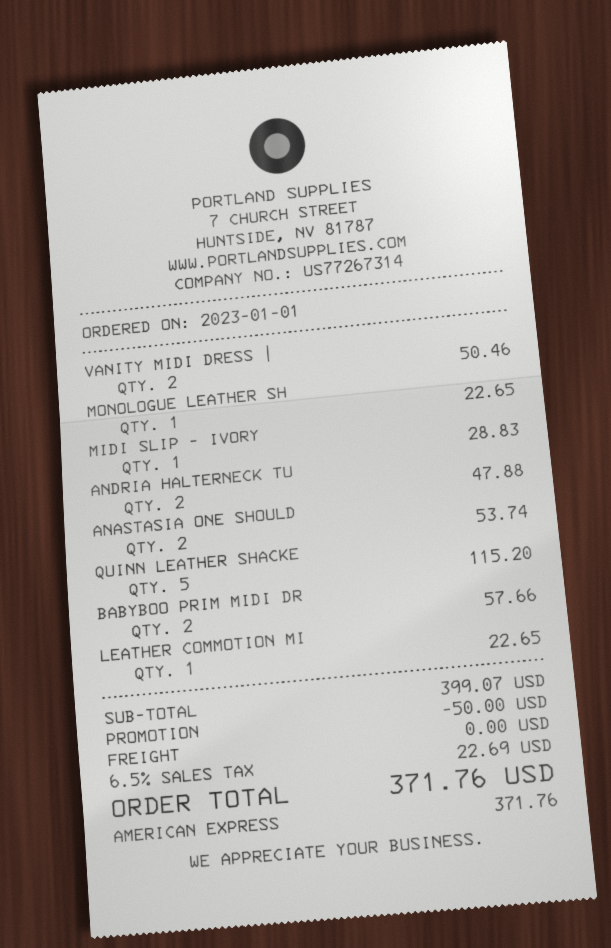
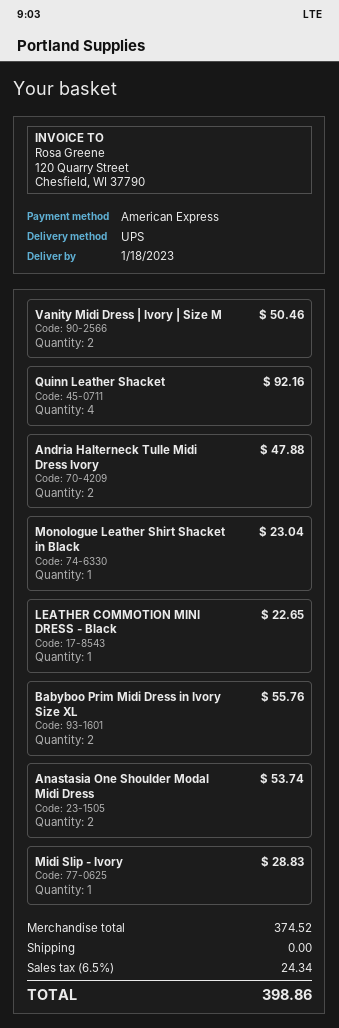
MONOLOGUE LEATHER SH: 1 for 22.65 -> 1 for 23.04
QUINN LEATHER SHACKE: 5 for 115.20 -> 4 for 92.16
BABYBOO PRIM MIDI DR: 2 for 57.66 -> 2 for 55.76
subtotal: 399.07 -> 374.52
discount: 50.00 -> none
tax: 6.5% = 22.69 -> 6.5% = 24.34
total: 371.76 -> 398.86

